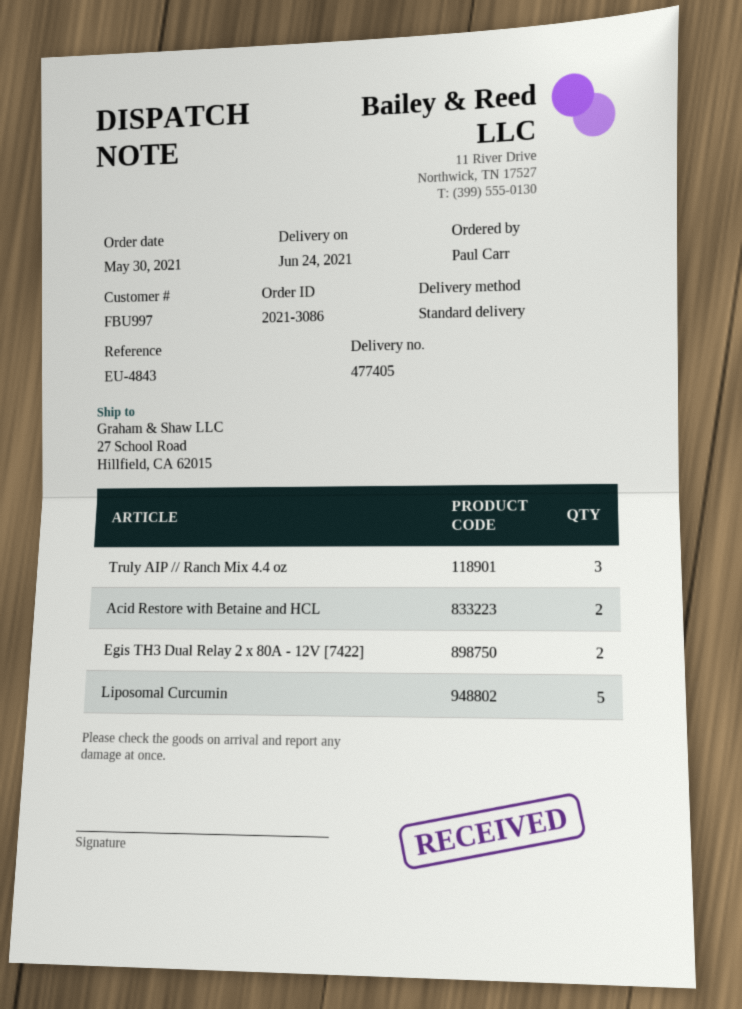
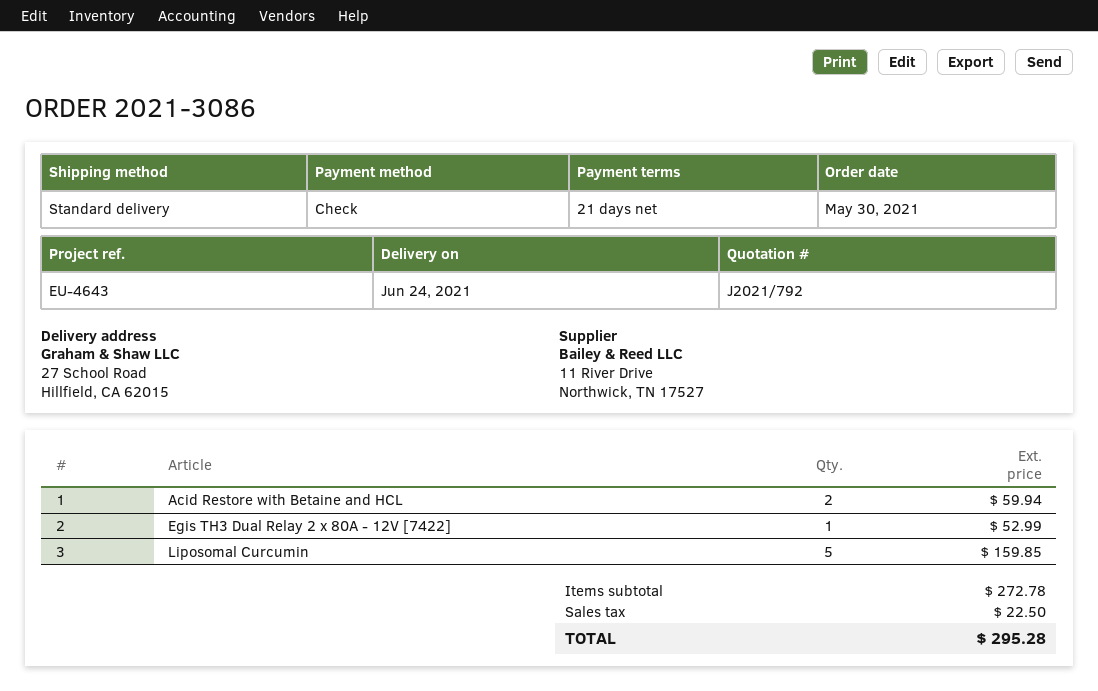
reference: EU-4843 -> EU-4643
Truly AIP // Ranch Mix 4.4 oz: 3 -> none
Egis TH3 Dual Relay 2 x 80A - 12V [7422]: 2 -> 1

